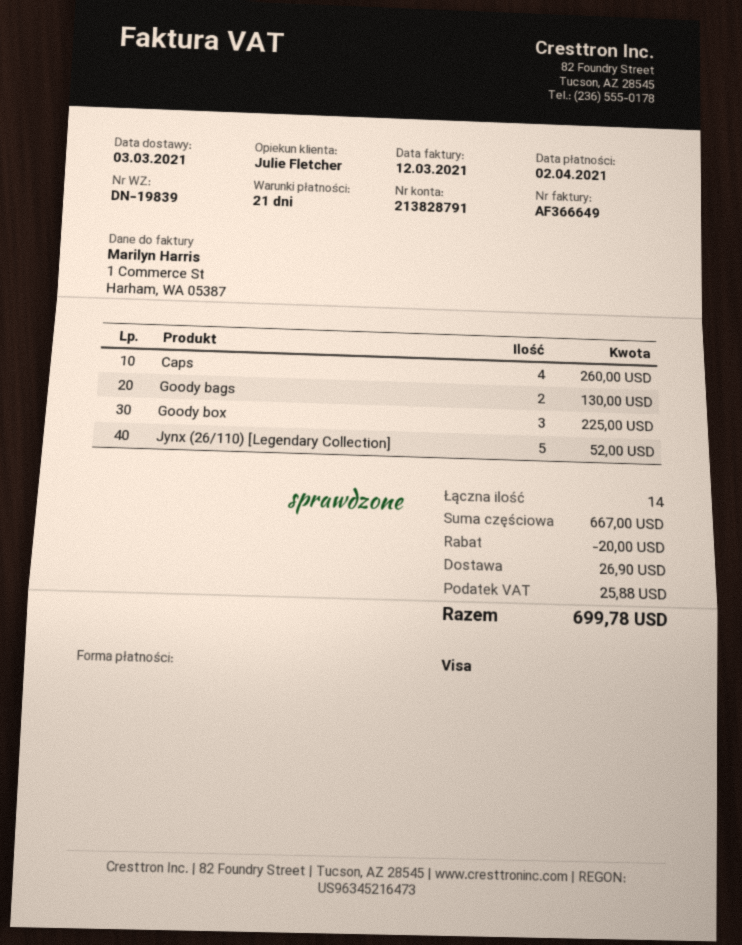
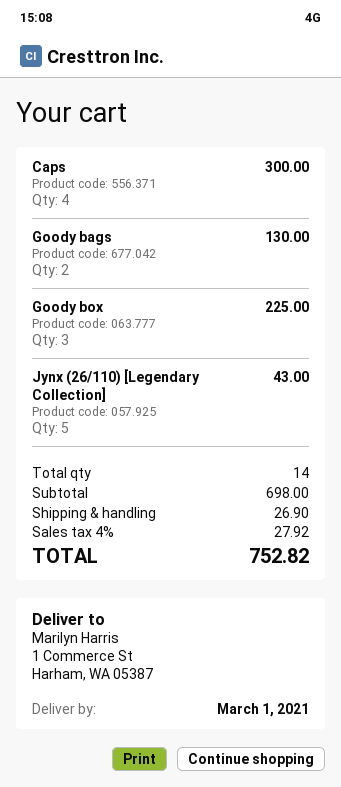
delivery date: 2021-03-03 -> 2021-03-01
Caps: 4 for 260.00 -> 4 for 300.00
Jynx (26/110) [Legendary Collection]: 5 for 52.00 -> 5 for 43.00
subtotal: 667.00 -> 698.00
discount: 20.00 -> none
tax: 25.88 -> 27.92
total: 699.78 -> 752.82

